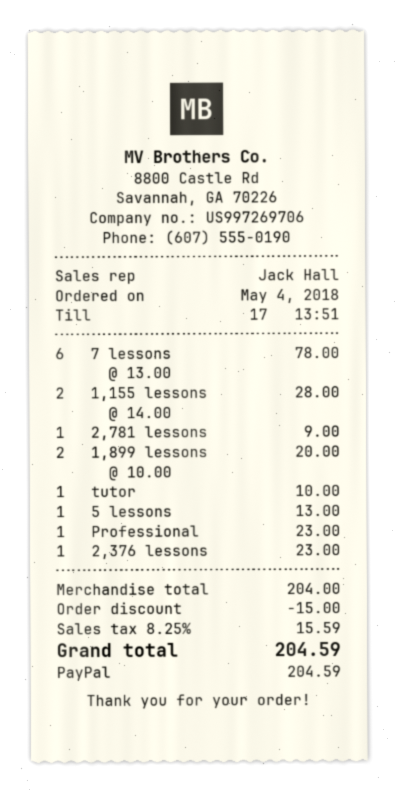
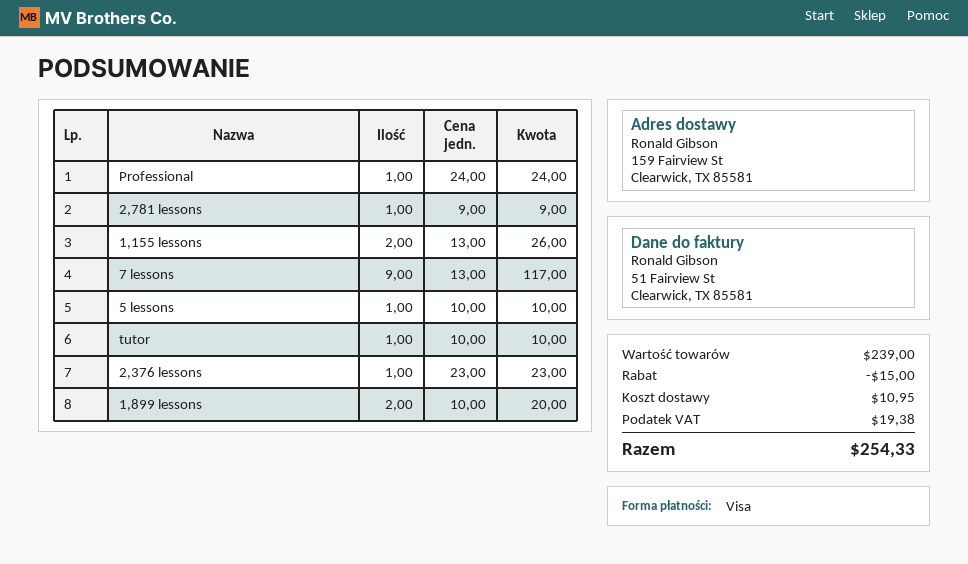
payment method: PayPal -> Visa
7 lessons: 6 x 13.00 = 78.00 -> 9 x 13.00 = 117.00
1,155 lessons: 2 x 14.00 = 28.00 -> 2 x 13.00 = 26.00
5 lessons: 1 x 13.00 = 13.00 -> 1 x 10.00 = 10.00
Professional: 1 x 23.00 = 23.00 -> 1 x 24.00 = 24.00
subtotal: 204.00 -> 239.00
shipping: none -> 10.95
tax: 15.59 -> 19.38
total: 204.59 -> 254.33

